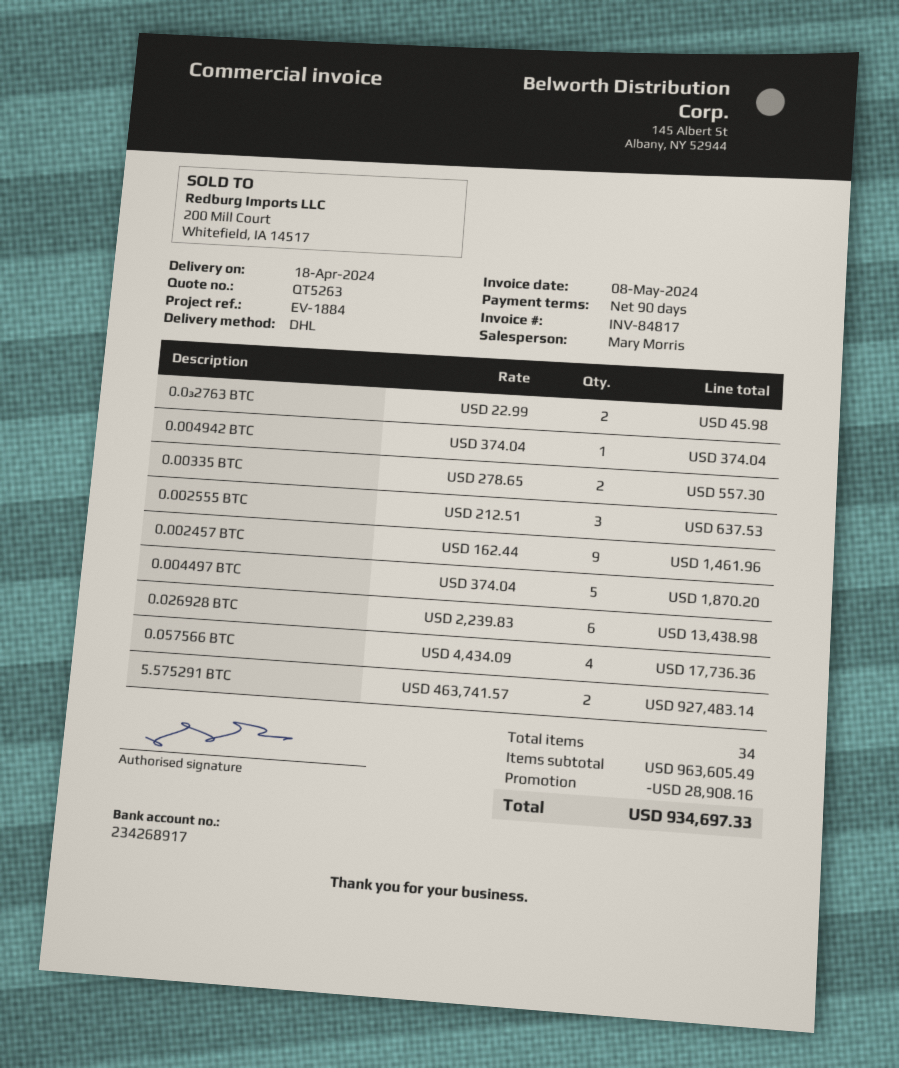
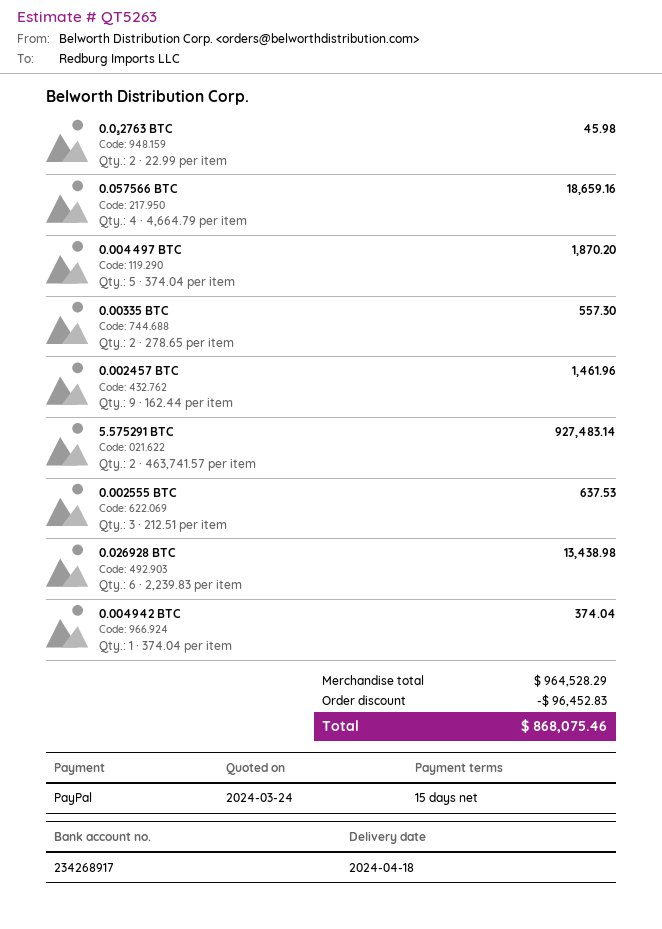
payment terms: 90 days -> 15 days
0.057566 BTC: 4 x 4434.09 = 17736.36 -> 4 x 4664.79 = 18659.16
subtotal: 963605.49 -> 964528.29
discount: 28908.16 -> 96452.83
total: 934697.33 -> 868075.46

